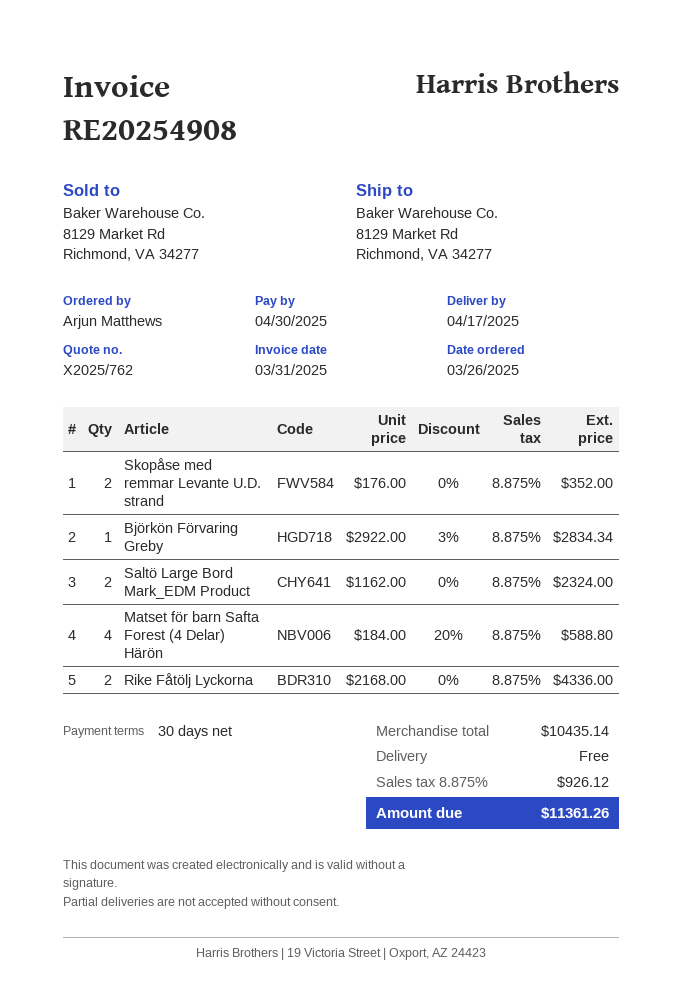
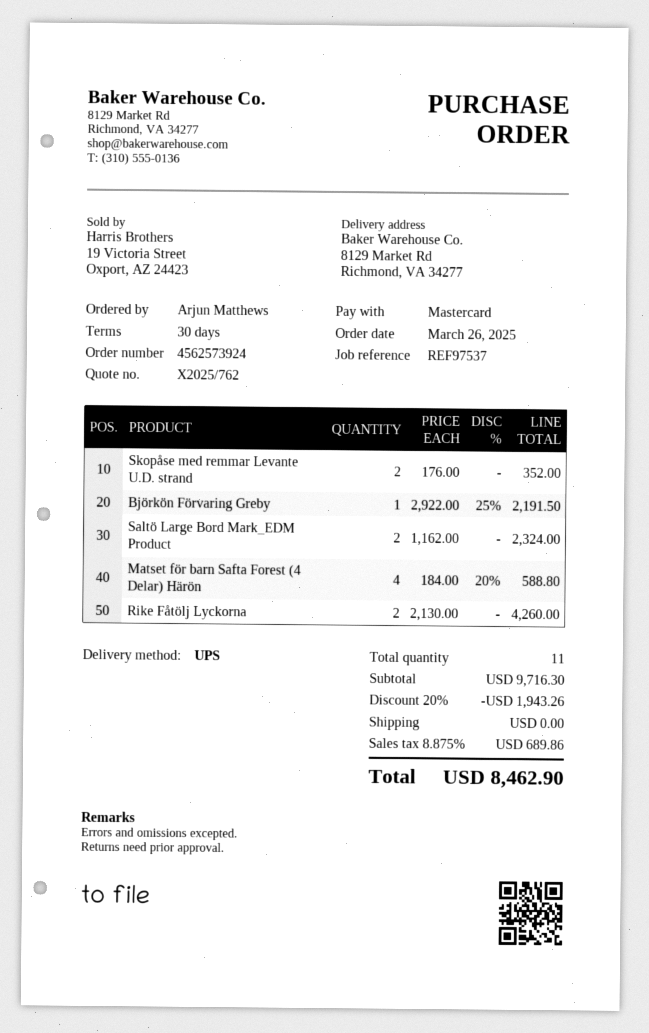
Björkön Förvaring Greby: 1 x 2922.00 - 3% = 2834.34 -> 1 x 2922.00 - 25% = 2191.50
Rike Fåtölj Lyckorna: 2 x 2168.00 = 4336.00 -> 2 x 2130.00 = 4260.00
subtotal: 10435.14 -> 9716.30
discount: none -> 20% = 1943.26
tax: 8.875% = 926.12 -> 8.875% = 689.86
total: 11361.26 -> 8462.90

